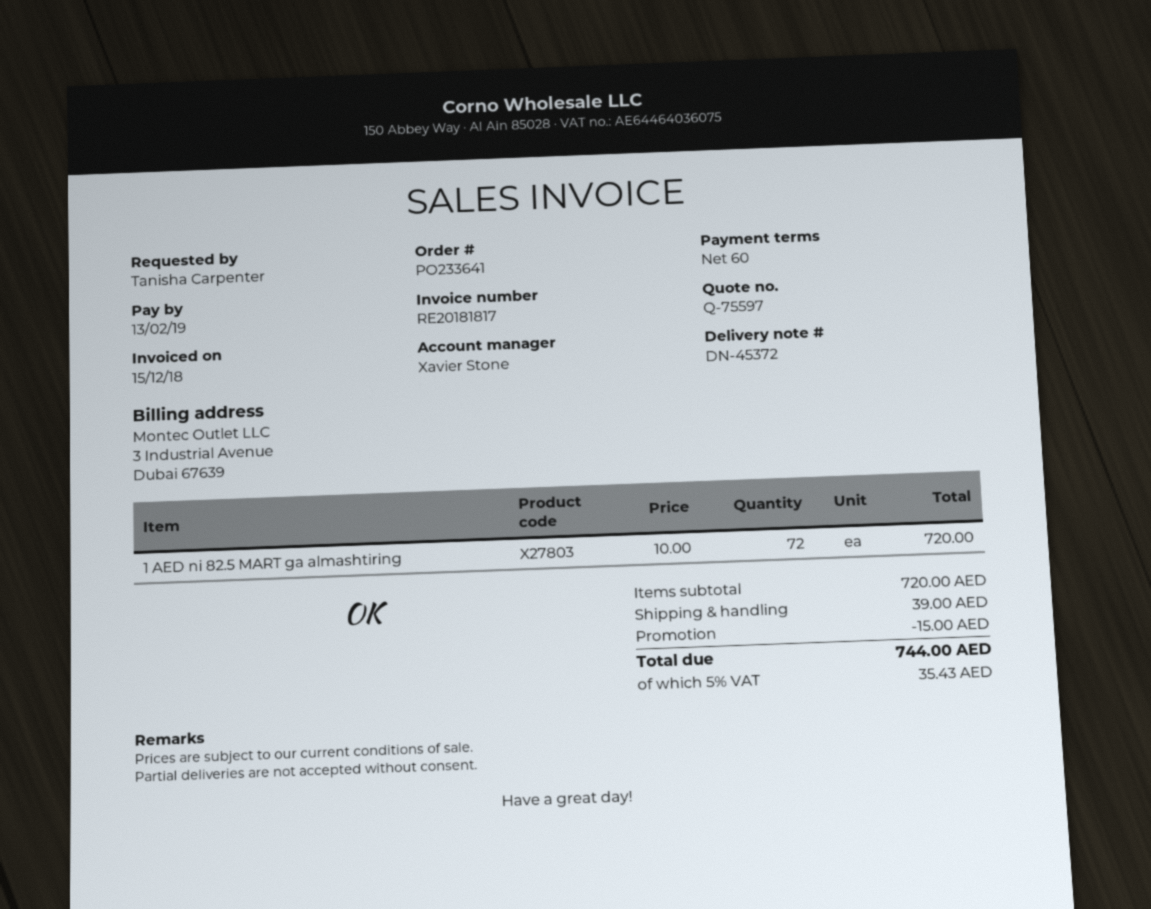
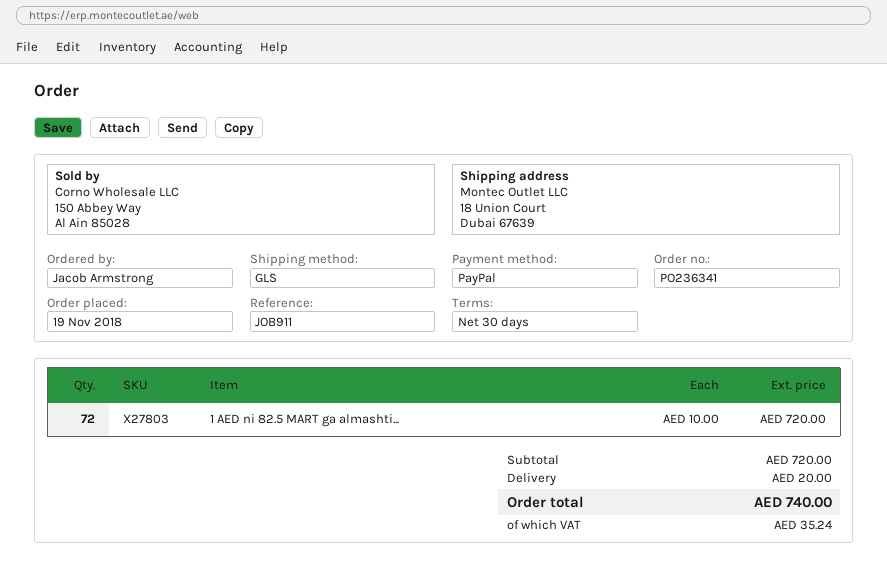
order number: PO233641 -> PO236341
payment terms: 60 days -> 30 days
ordered by: Tanisha Carpenter -> Jacob Armstrong
discount: 15.00 -> none
shipping: 39.00 -> 20.00
tax: 35.43 -> 35.24
total: 744.00 -> 740.00

